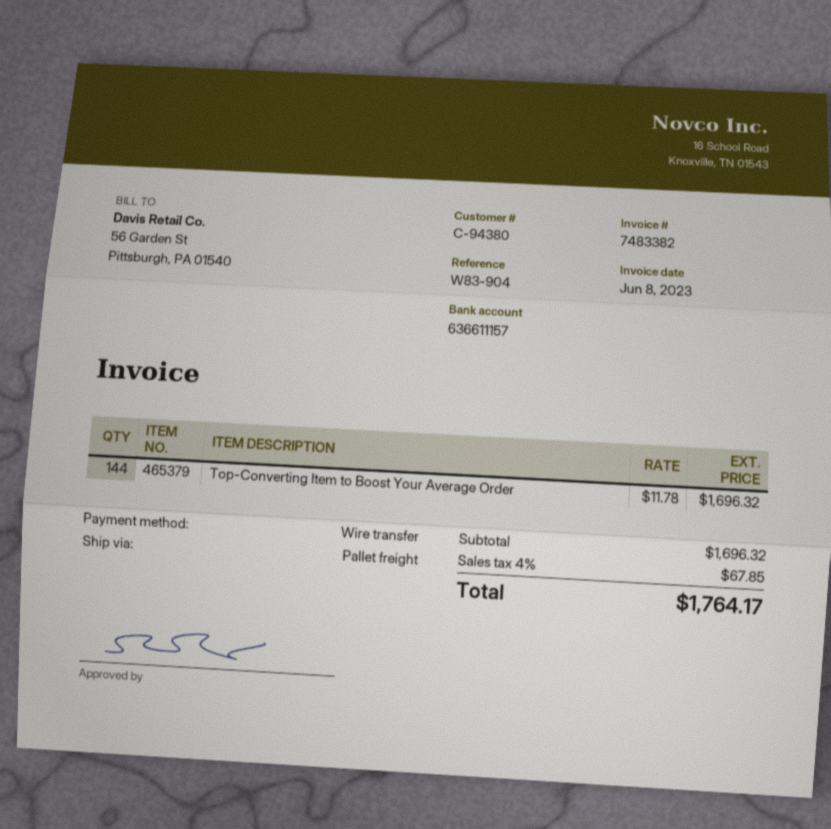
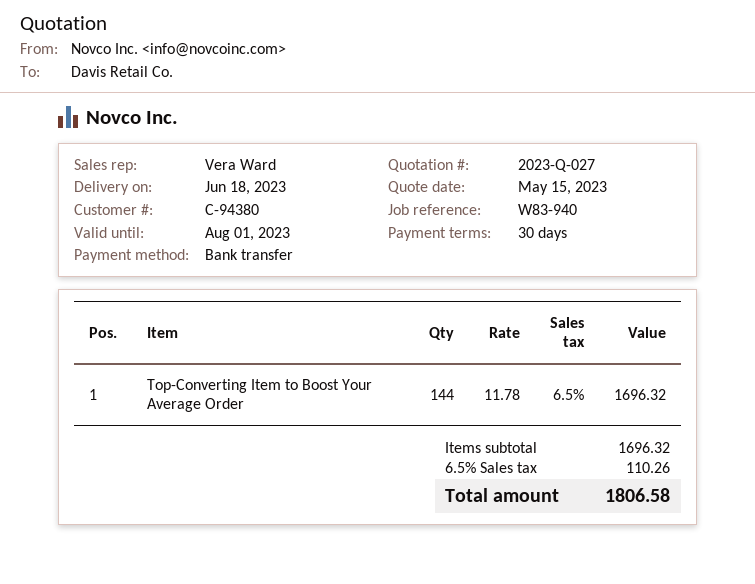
reference: W83-904 -> W83-940
tax: 4% = 67.85 -> 6.5% = 110.26
total: 1764.17 -> 1806.58

